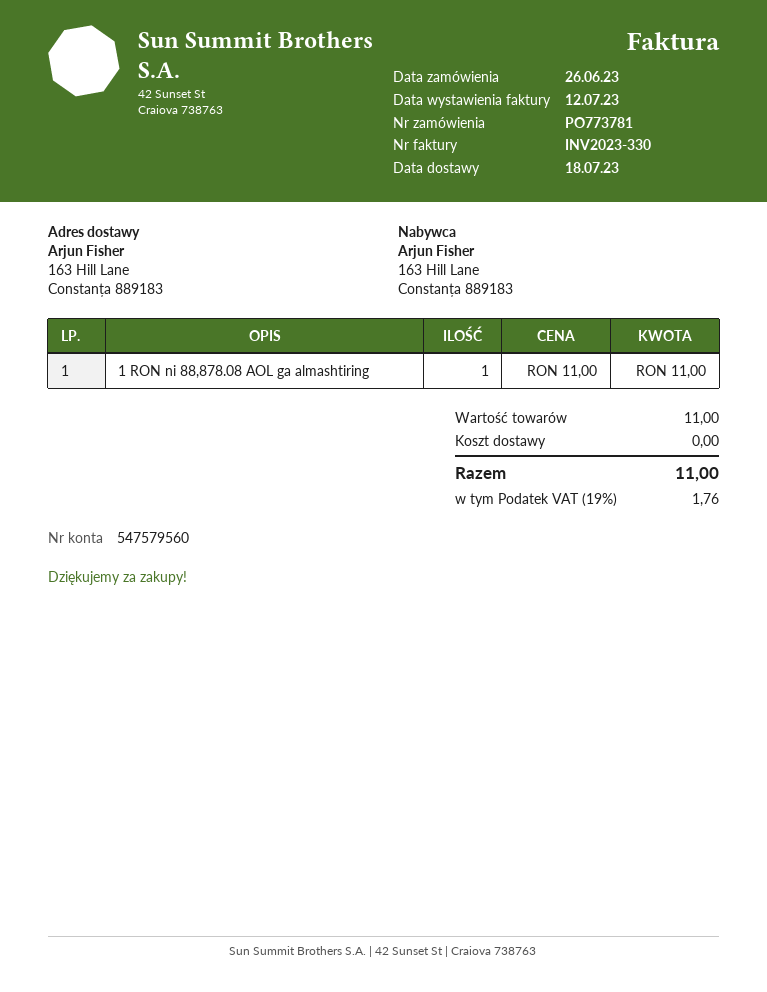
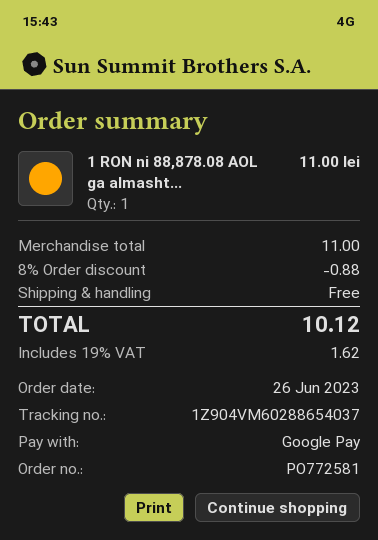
order number: PO773781 -> PO772581
discount: none -> 8% = 0.88
tax: 19% = 1.76 -> 19% = 1.62
total: 11.00 -> 10.12

